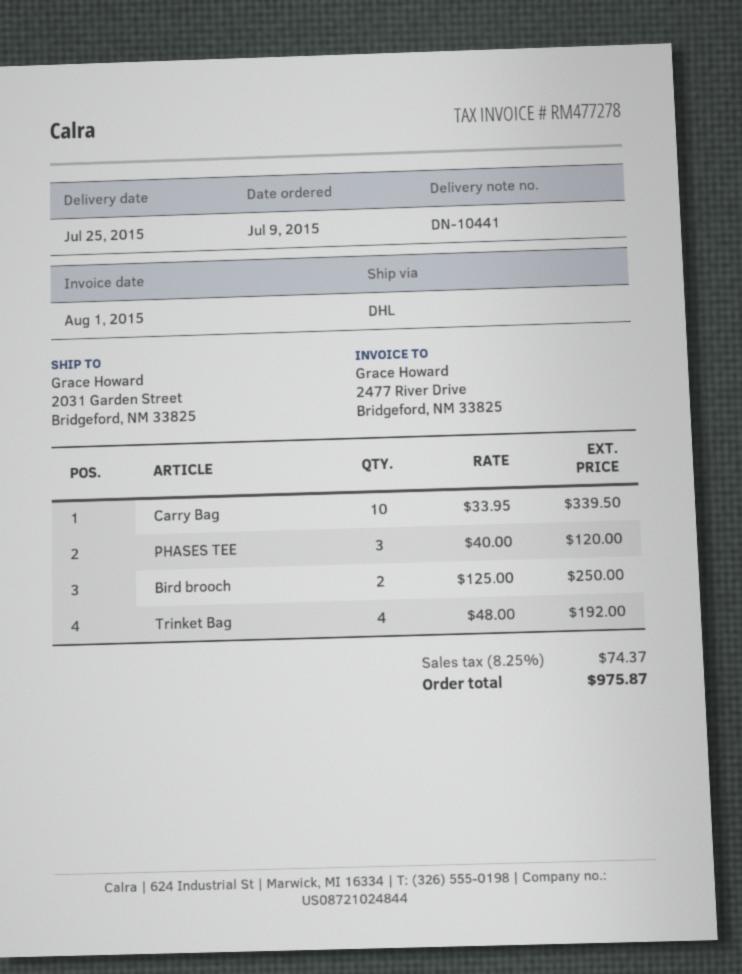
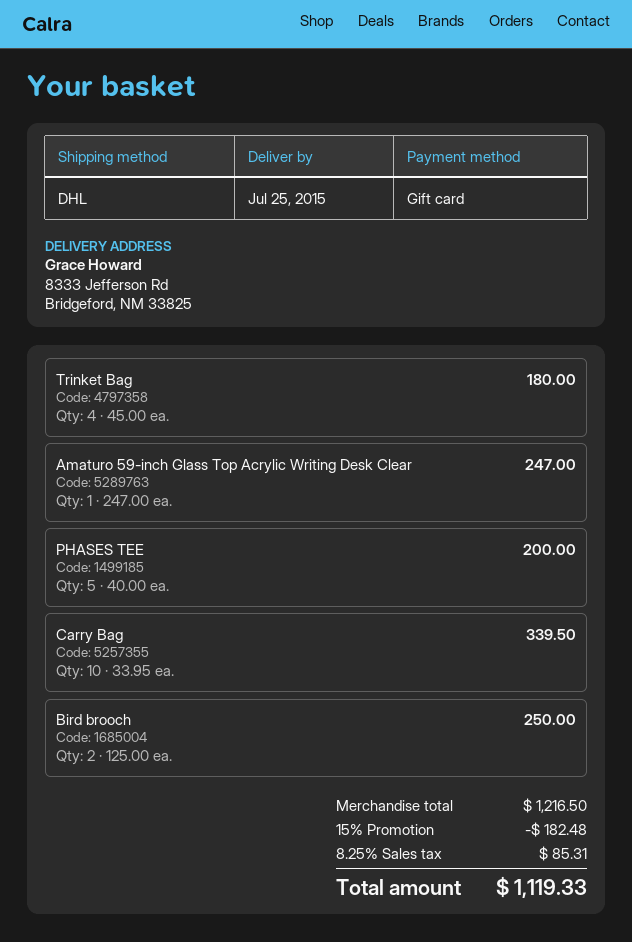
ship to: 2031 Garden Street, Bridgeford, NM 33825 -> 8333 Jefferson Rd, Bridgeford, NM 33825
PHASES TEE: 3 x 40.00 = 120.00 -> 5 x 40.00 = 200.00
Trinket Bag: 4 x 48.00 = 192.00 -> 4 x 45.00 = 180.00
Amaturo 59-inch Glass Top Acrylic Writing Desk Clear: none -> 1 x 247.00 = 247.00
discount: none -> 15% = 182.48
tax: 8.25% = 74.37 -> 8.25% = 85.31
total: 975.87 -> 1119.33

